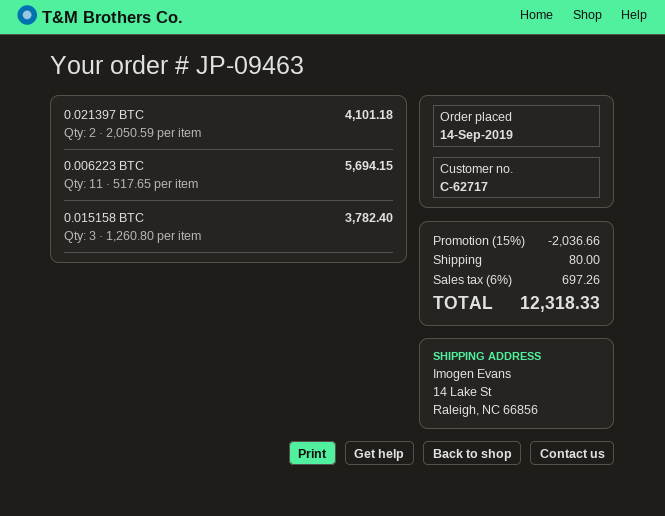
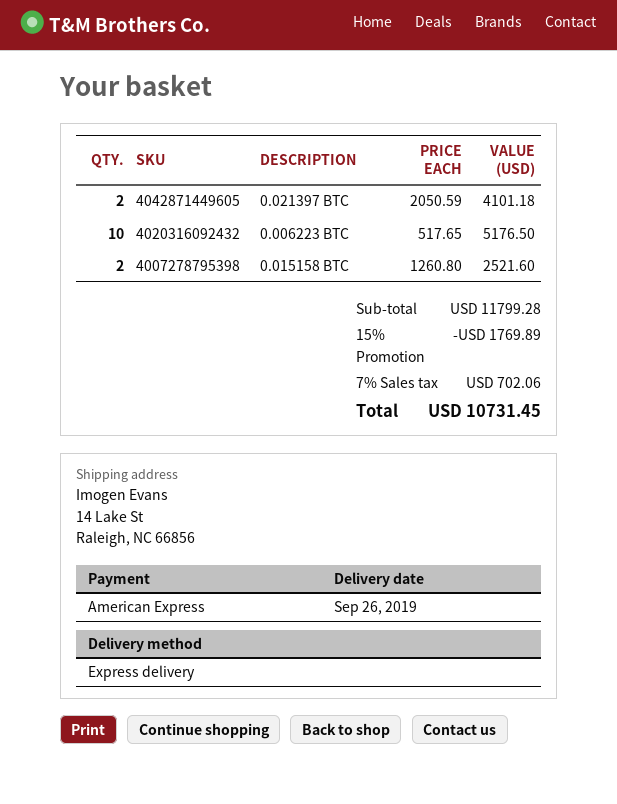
0.006223 BTC: 11 x 517.65 = 5694.15 -> 10 x 517.65 = 5176.50
0.015158 BTC: 3 x 1260.80 = 3782.40 -> 2 x 1260.80 = 2521.60
discount: 15% = 2036.66 -> 15% = 1769.89
shipping: 80.00 -> none
tax: 6% = 697.26 -> 7% = 702.06
total: 12318.33 -> 10731.45

